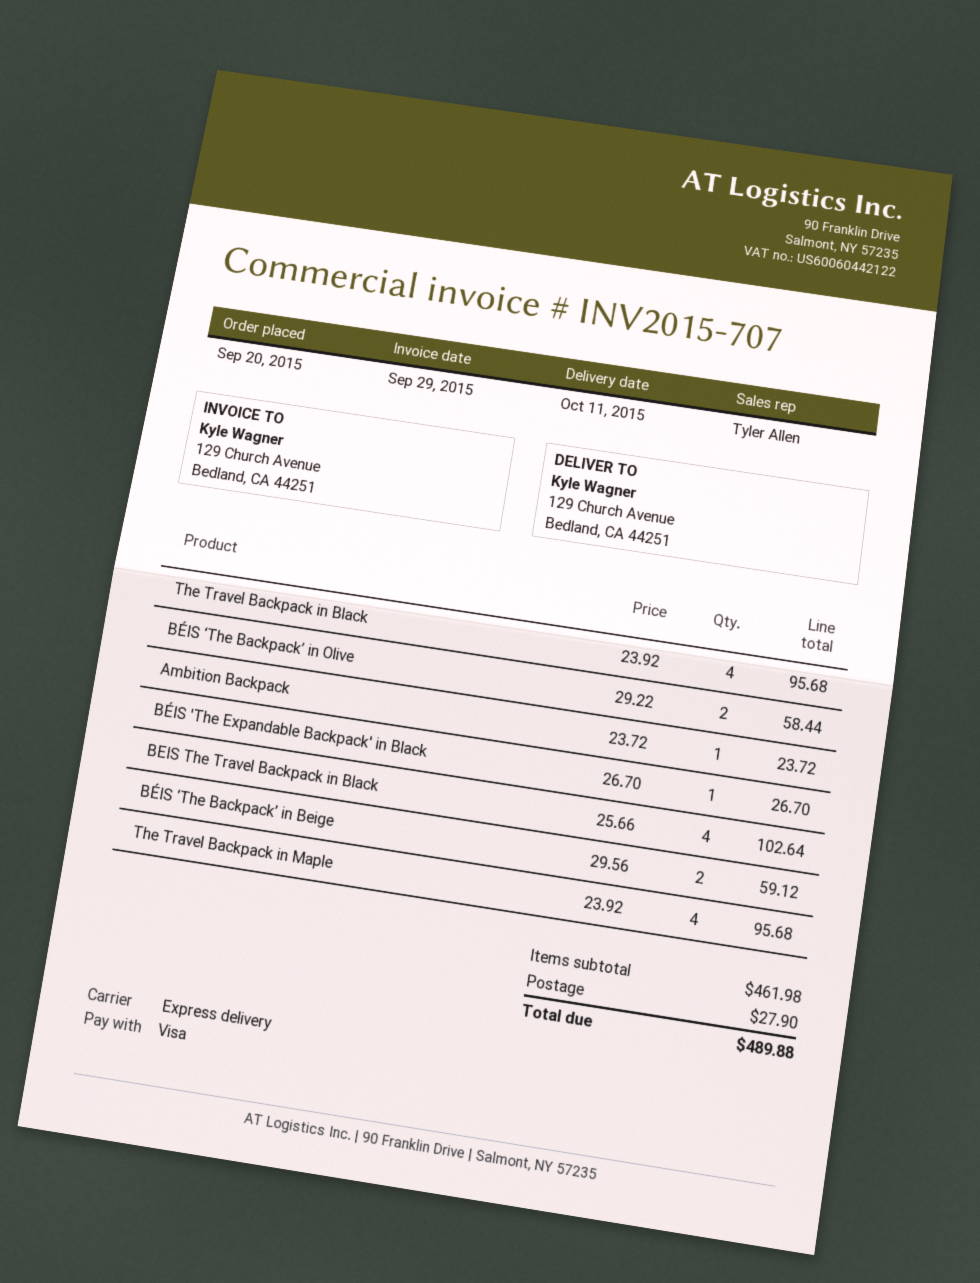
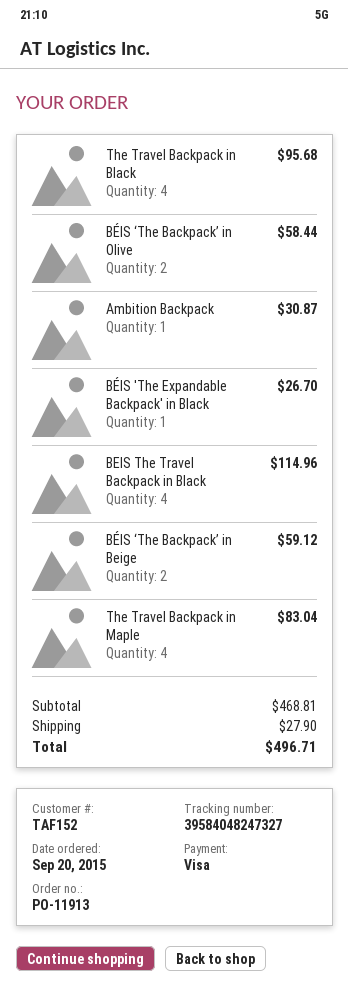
Ambition Backpack: 1 for 23.72 -> 1 for 30.87
BEIS The Travel Backpack in Black: 4 for 102.64 -> 4 for 114.96
The Travel Backpack in Maple: 4 for 95.68 -> 4 for 83.04
subtotal: 461.98 -> 468.81
total: 489.88 -> 496.71

